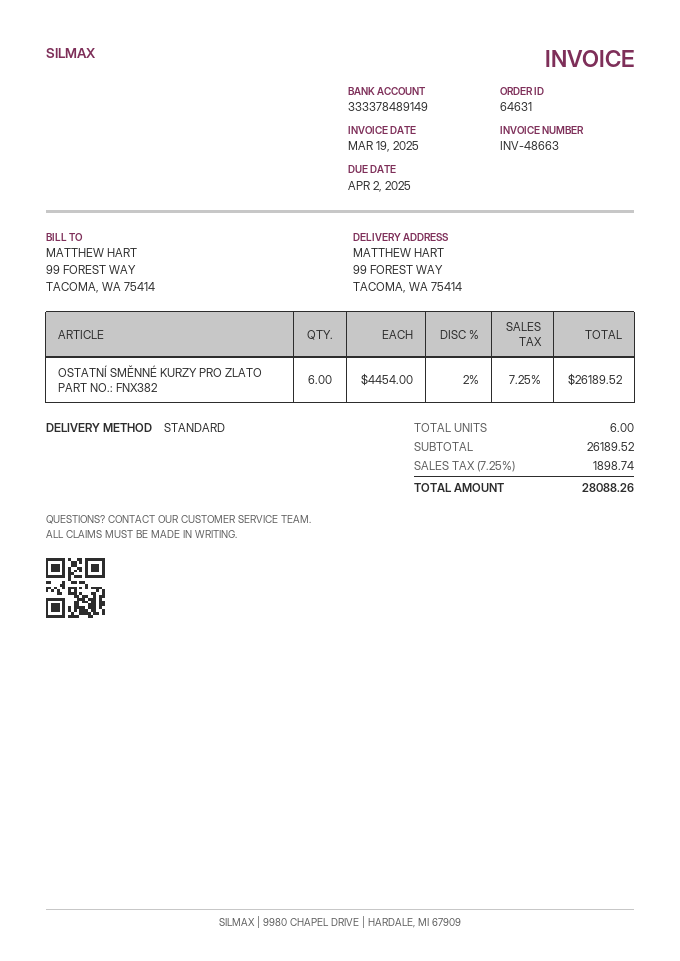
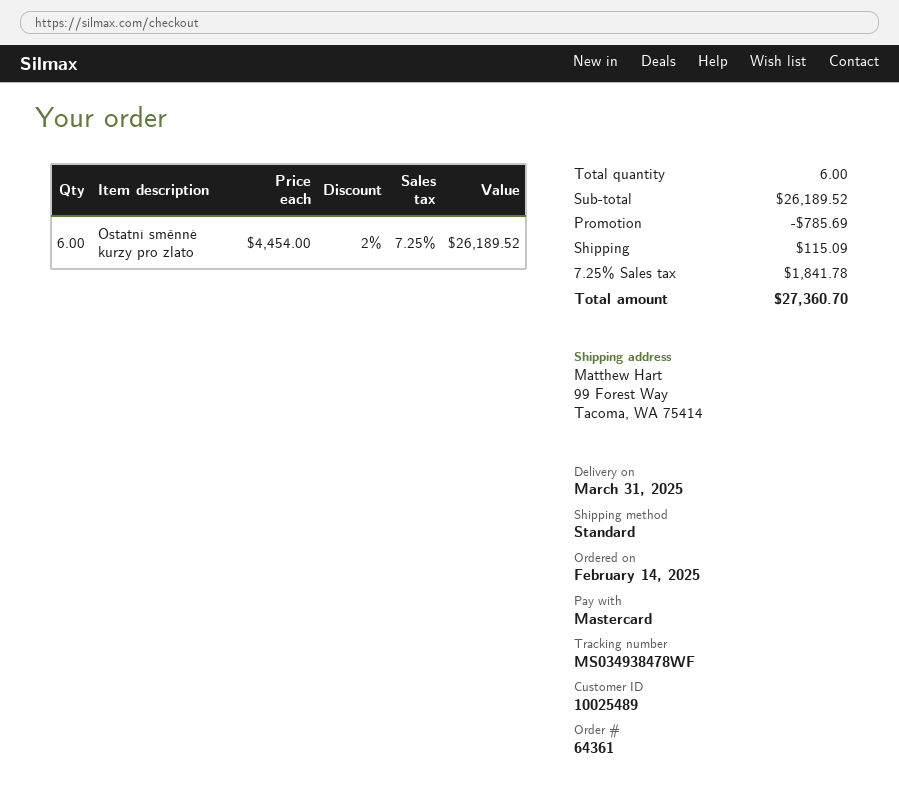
order number: 64631 -> 64361
discount: none -> 785.69
shipping: none -> 115.09
tax: 7.25% = 1898.74 -> 7.25% = 1841.78
total: 28088.26 -> 27360.70

